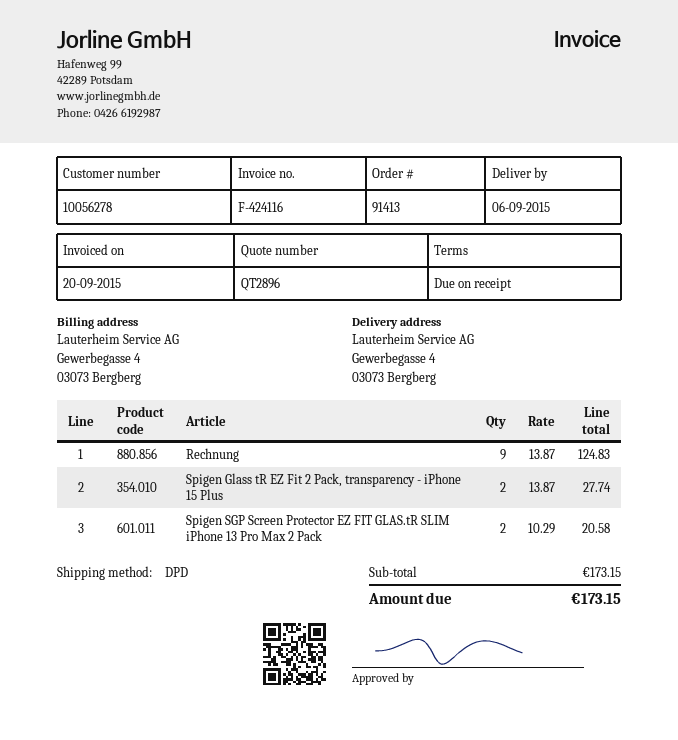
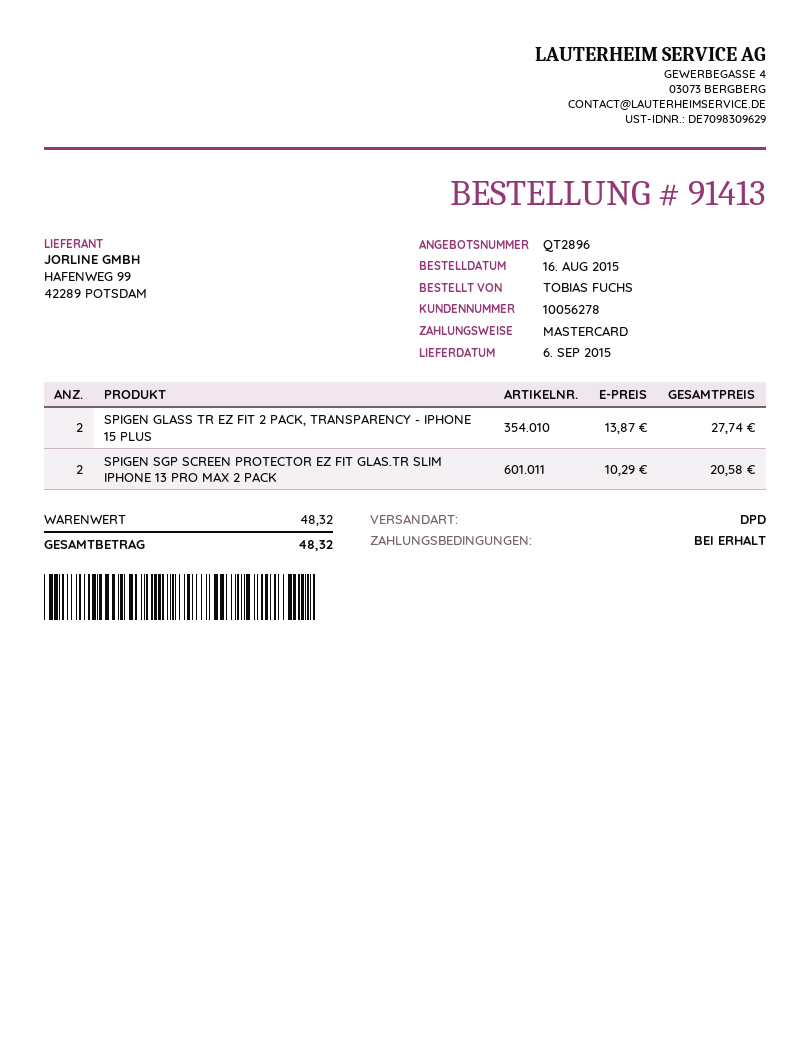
Rechnung: 9 x 13.87 = 124.83 -> none
subtotal: 173.15 -> 48.32
total: 173.15 -> 48.32

